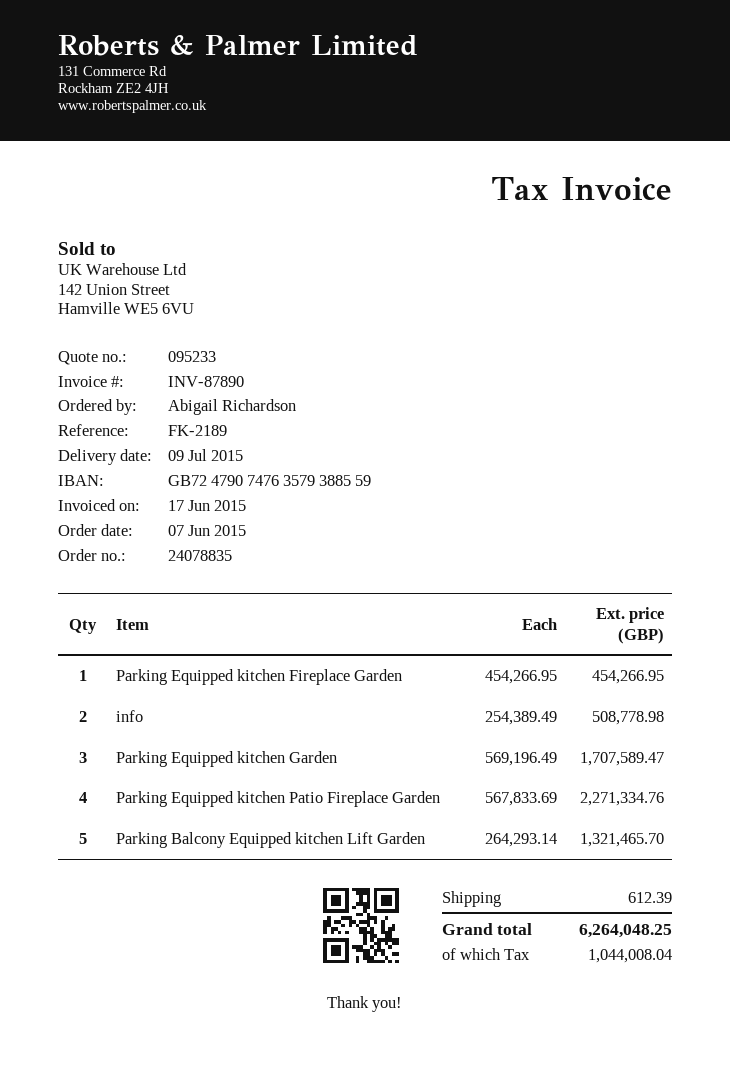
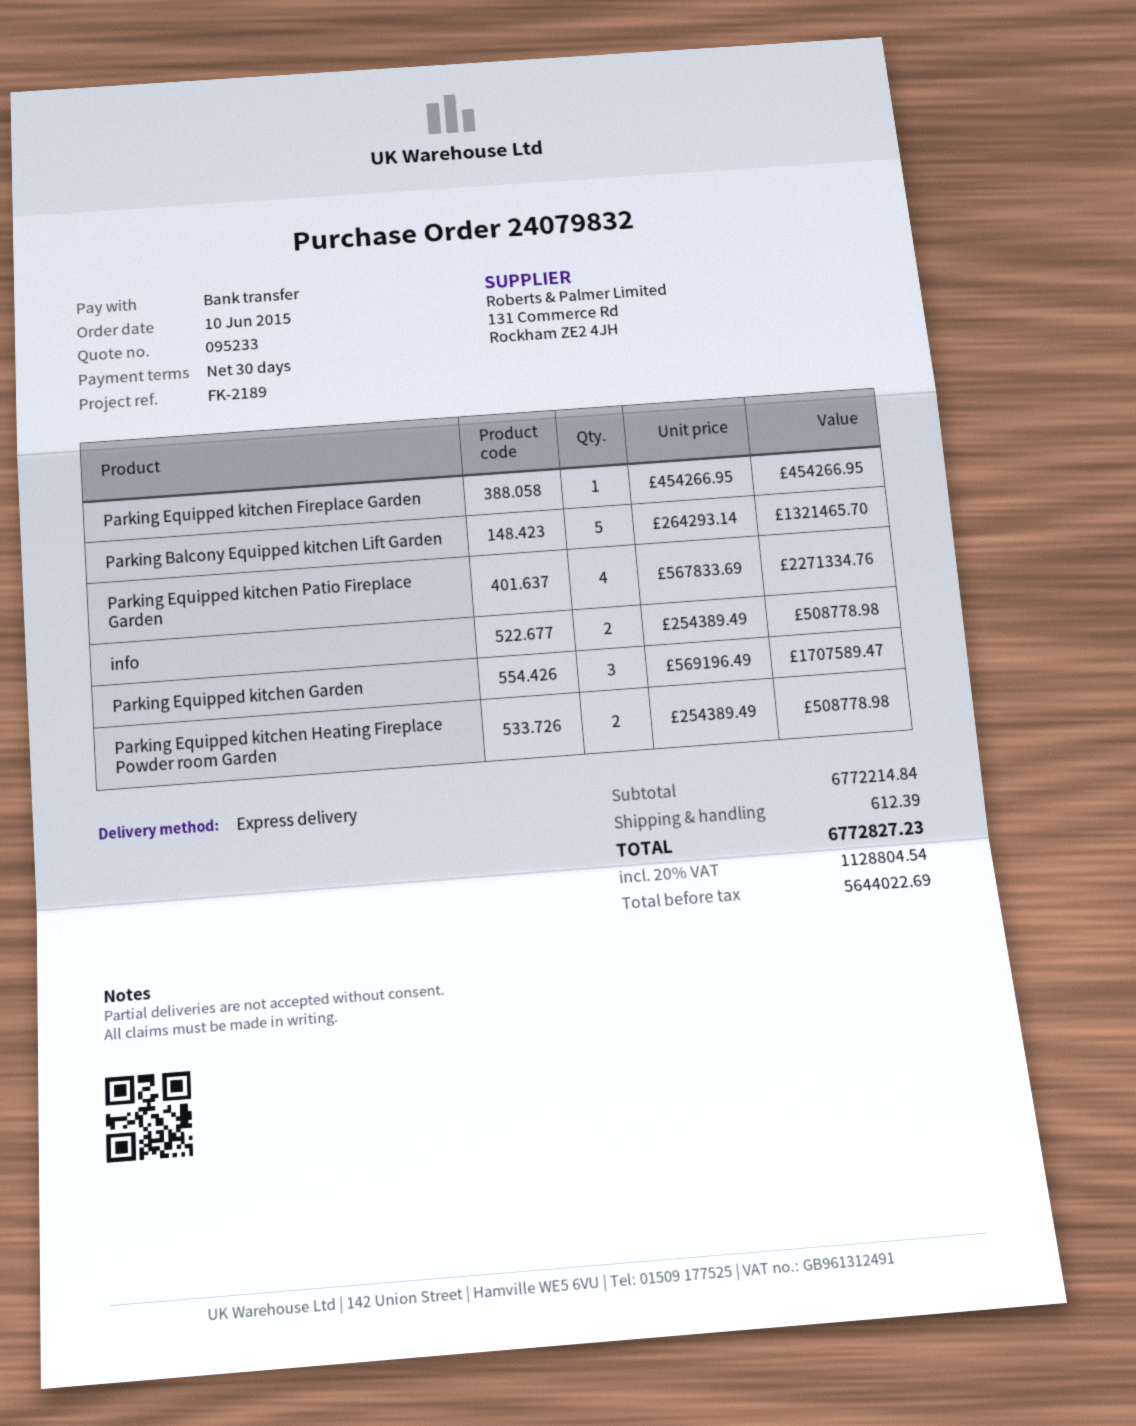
order number: 24078835 -> 24079832
order date: 2015-06-07 -> 2015-06-10
Parking Equipped kitchen Heating Fireplace Powder room Garden: none -> 2 x 254389.49 = 508778.98
tax: 1044008.04 -> 1128804.54
total: 6264048.25 -> 6772827.23

